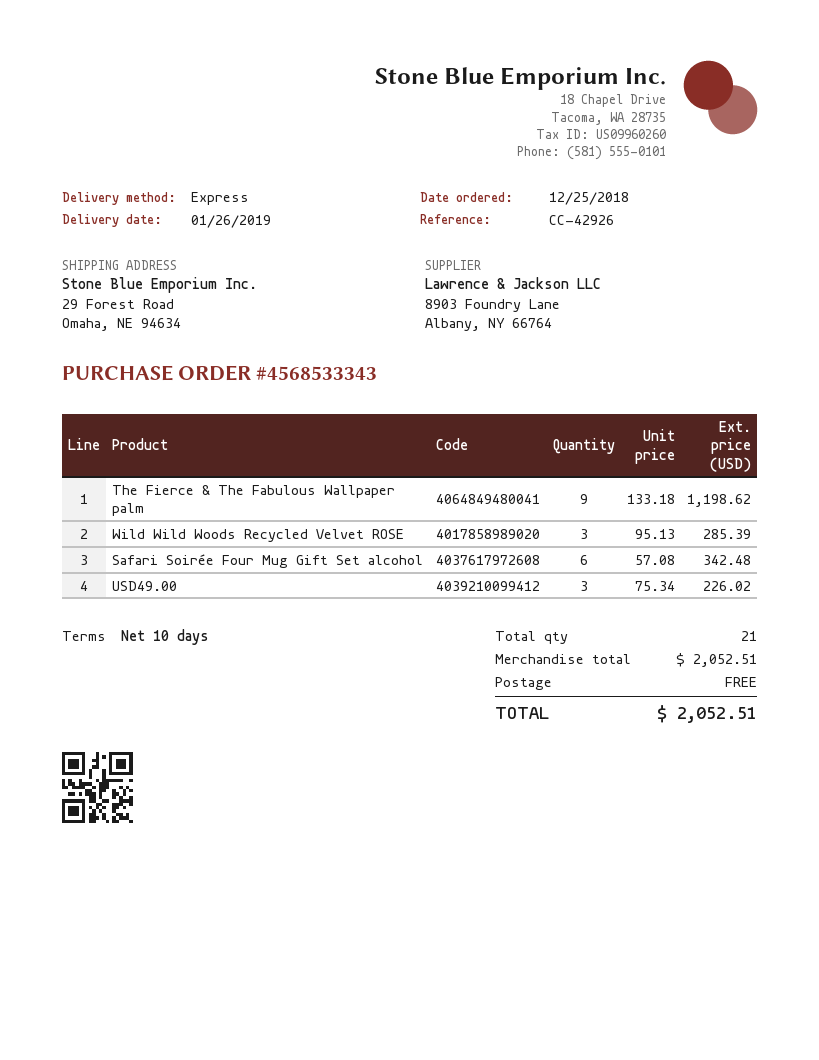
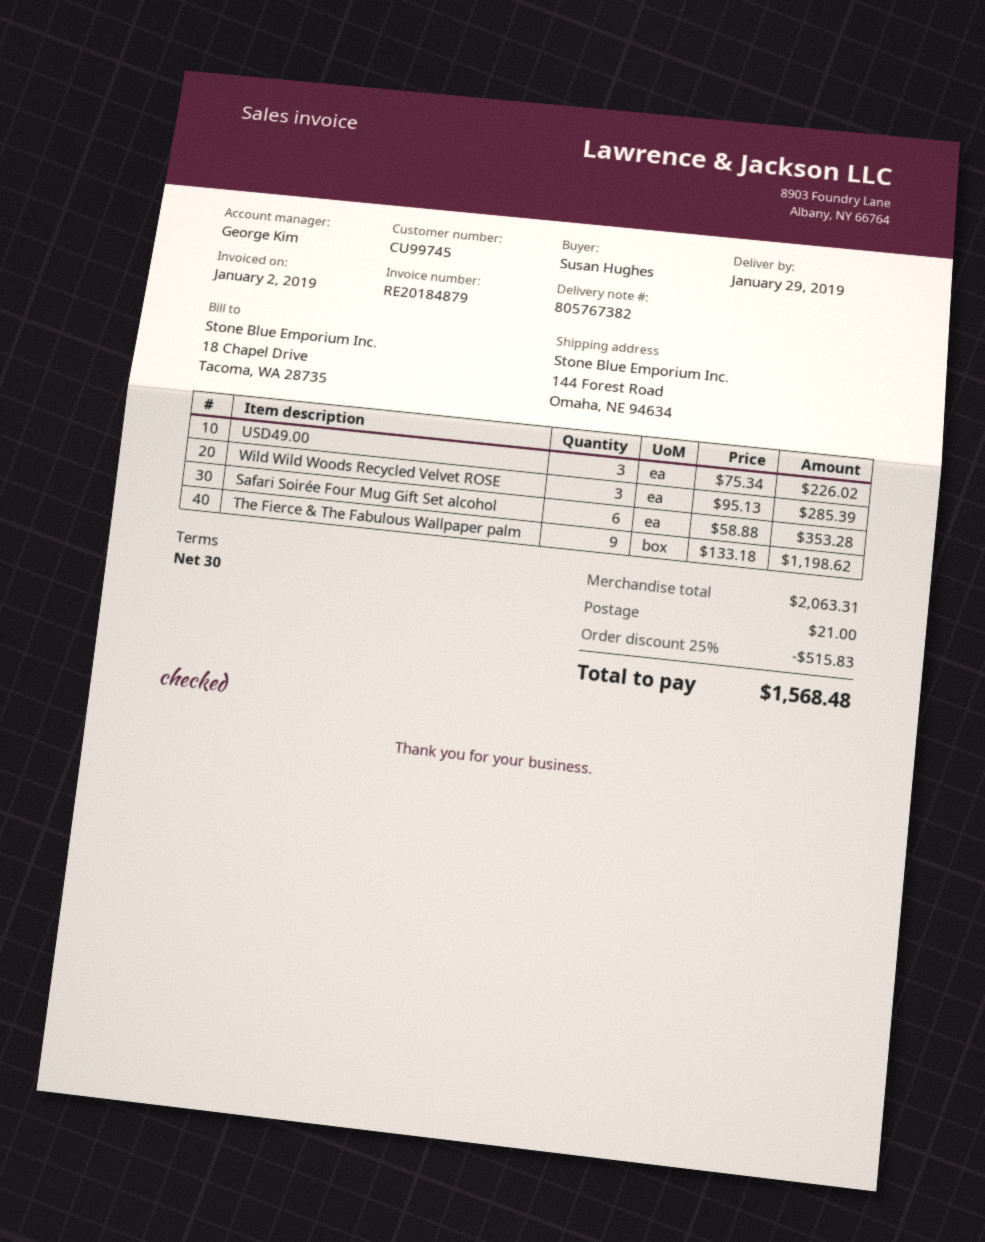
delivery date: 2019-01-26 -> 2019-01-29
payment terms: 10 days -> 30 days
ship to: 29 Forest Road, Omaha, NE 94634 -> 144 Forest Road, Omaha, NE 94634
Safari Soirée Four Mug Gift Set alcohol: 6 x 57.08 = 342.48 -> 6 x 58.88 = 353.28
subtotal: 2052.51 -> 2063.31
discount: none -> 25% = 515.83
shipping: 0.00 -> 21.00
total: 2052.51 -> 1568.48

